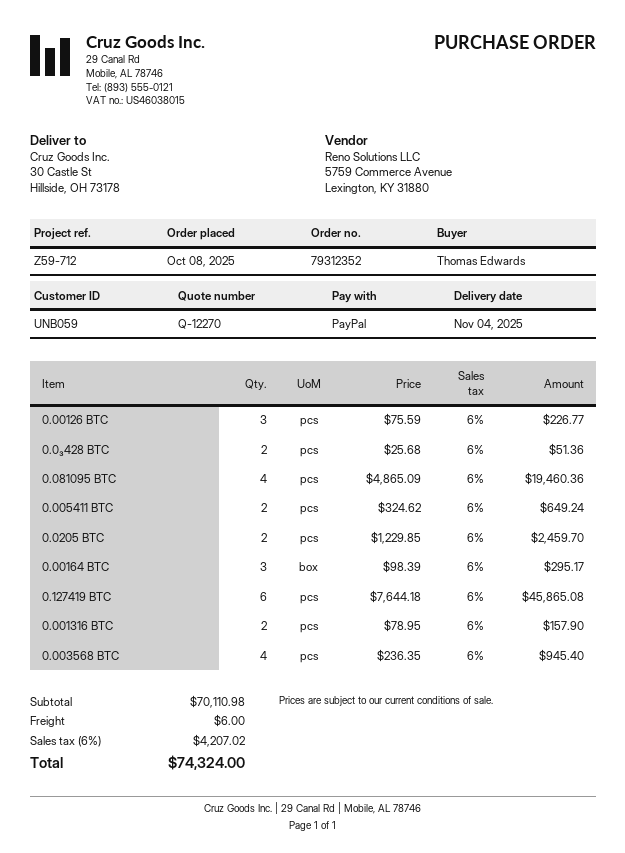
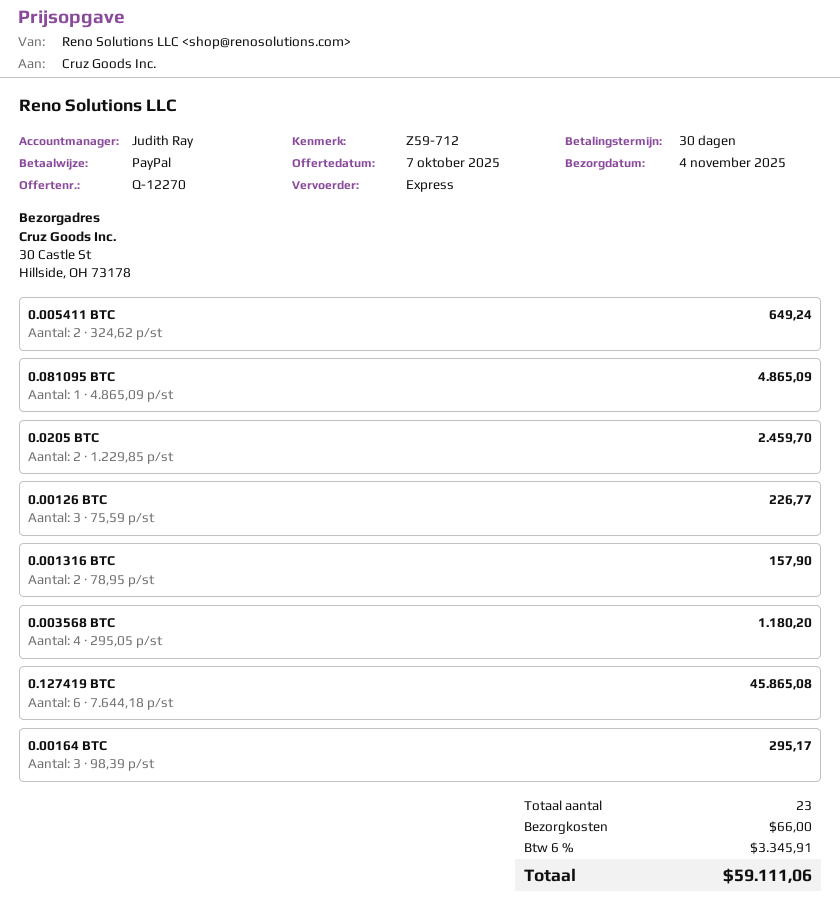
0.0₃428 BTC: 2 x 25.68 = 51.36 -> none
0.081095 BTC: 4 x 4865.09 = 19460.36 -> 1 x 4865.09 = 4865.09
0.003568 BTC: 4 x 236.35 = 945.40 -> 4 x 295.05 = 1180.20
shipping: 6.00 -> 66.00
tax: 6% = 4207.02 -> 6% = 3345.91
total: 74324.00 -> 59111.06

